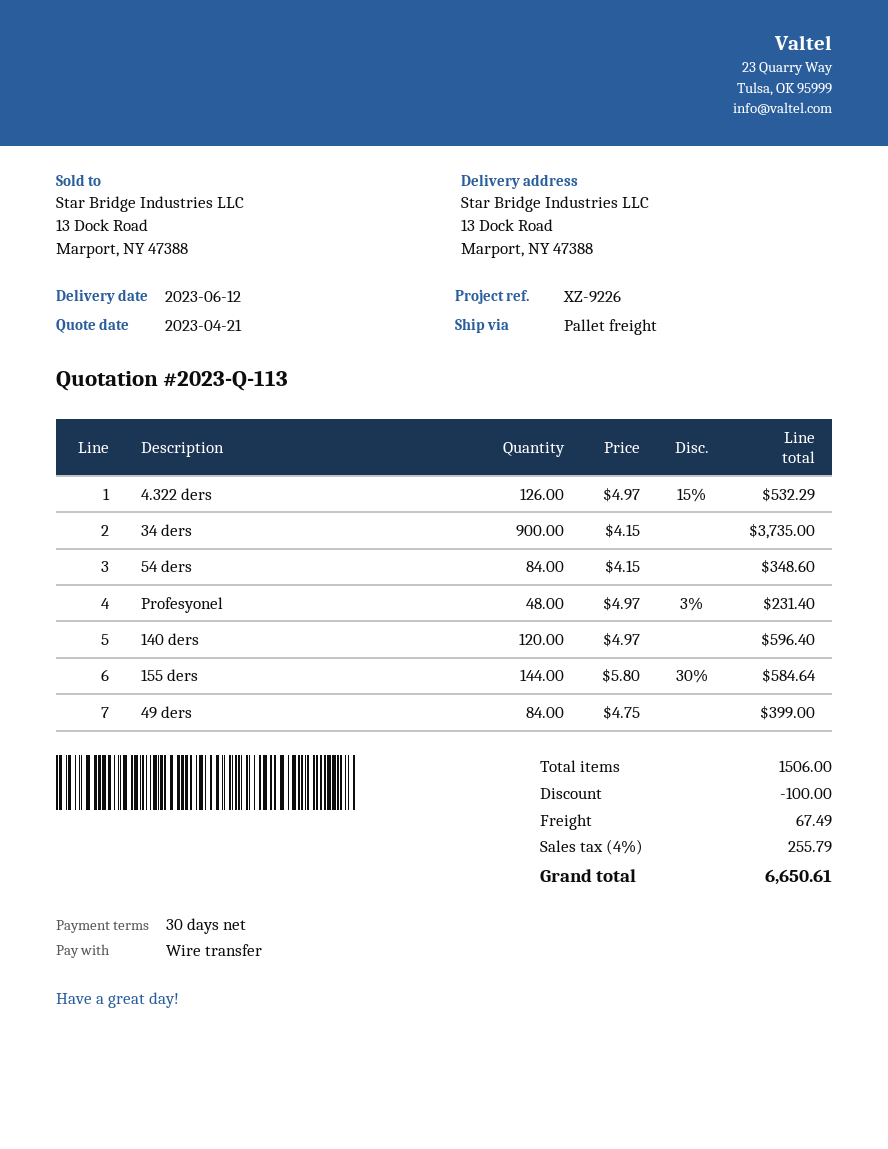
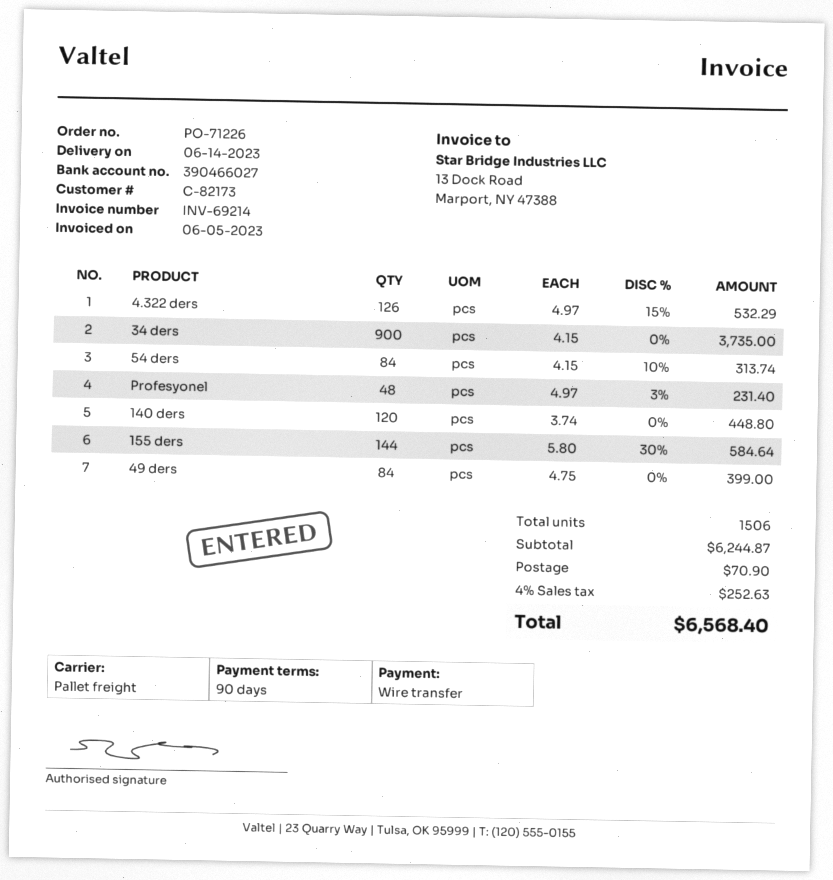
delivery date: 2023-06-12 -> 2023-06-14
payment terms: 30 days -> 90 days
54 ders: 84 x 4.15 = 348.60 -> 84 x 4.15 - 10% = 313.74
140 ders: 120 x 4.97 = 596.40 -> 120 x 3.74 = 448.80
discount: 100.00 -> none
shipping: 67.49 -> 70.90
tax: 4% = 255.79 -> 4% = 252.63
total: 6650.61 -> 6568.40

